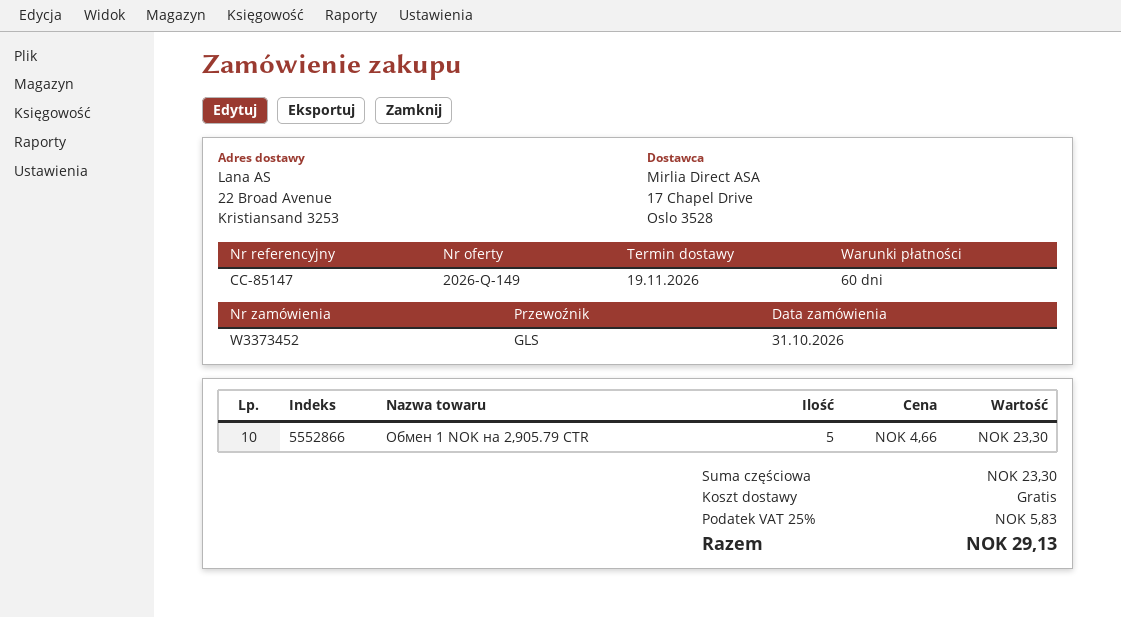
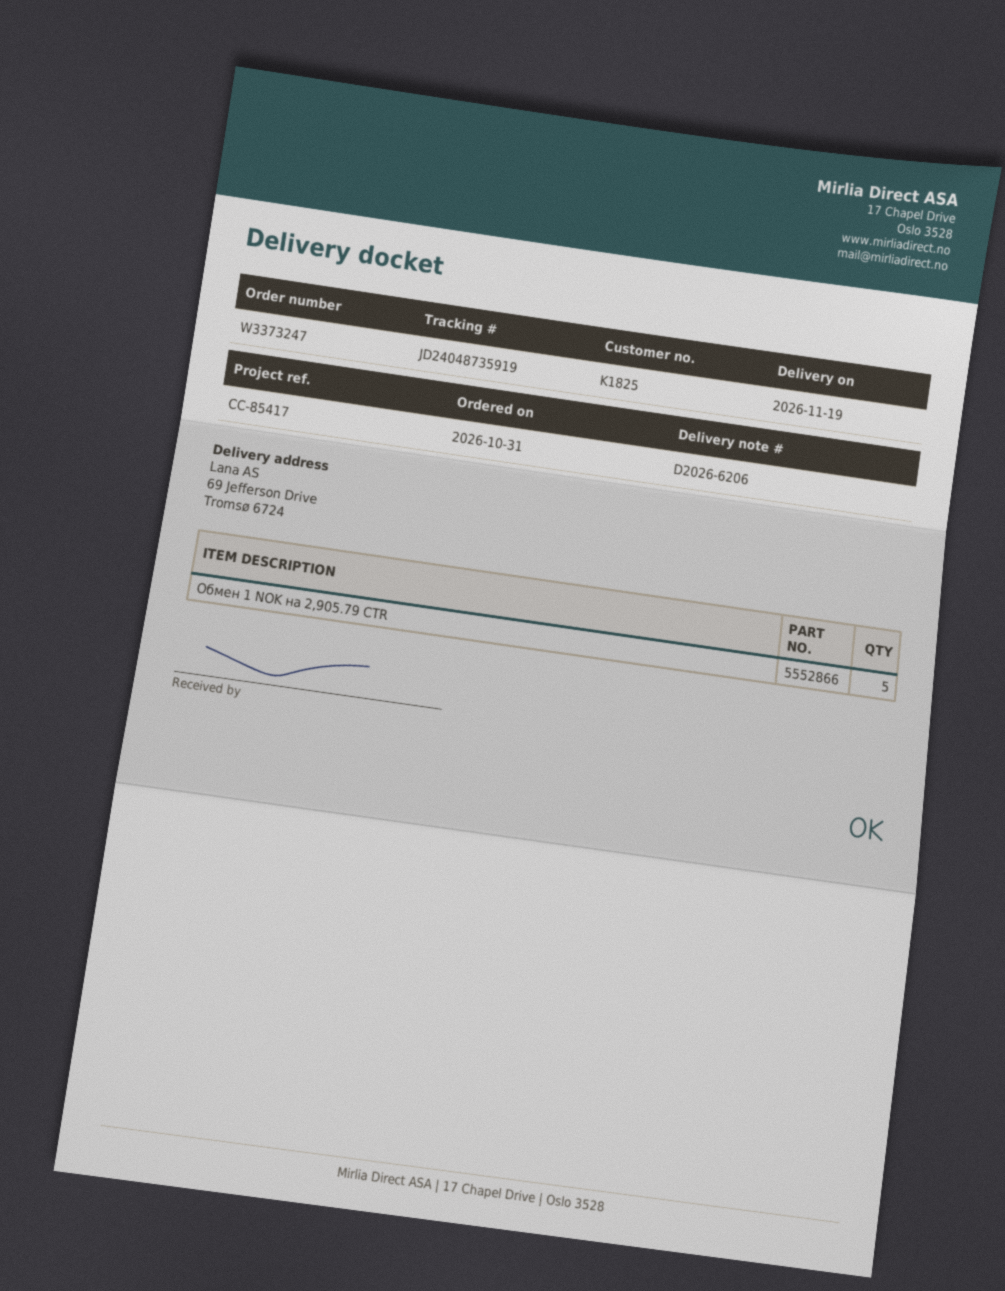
order number: W3373452 -> W3373247
reference: CC-85147 -> CC-85417
ship to: 22 Broad Avenue, Kristiansand 3253 -> 69 Jefferson Drive, Tromsø 6724

